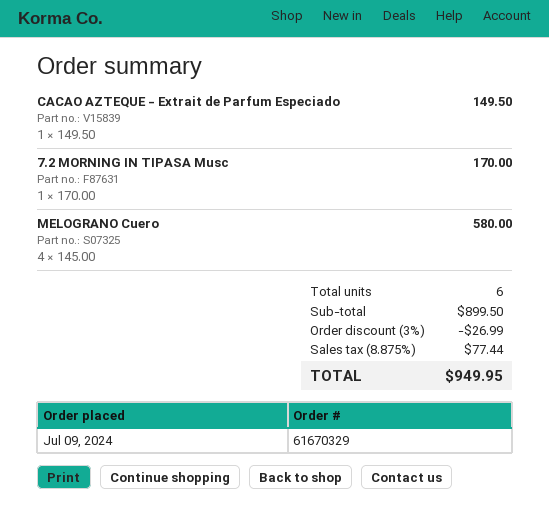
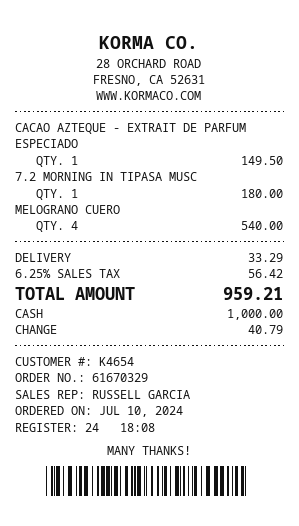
order date: 2024-07-09 -> 2024-07-10
7.2 MORNING IN TIPASA Musc: 1 for 170.00 -> 1 for 180.00
MELOGRANO Cuero: 4 for 580.00 -> 4 for 540.00
discount: 3% = 26.99 -> none
shipping: none -> 33.29
tax: 8.875% = 77.44 -> 6.25% = 56.42
total: 949.95 -> 959.21

